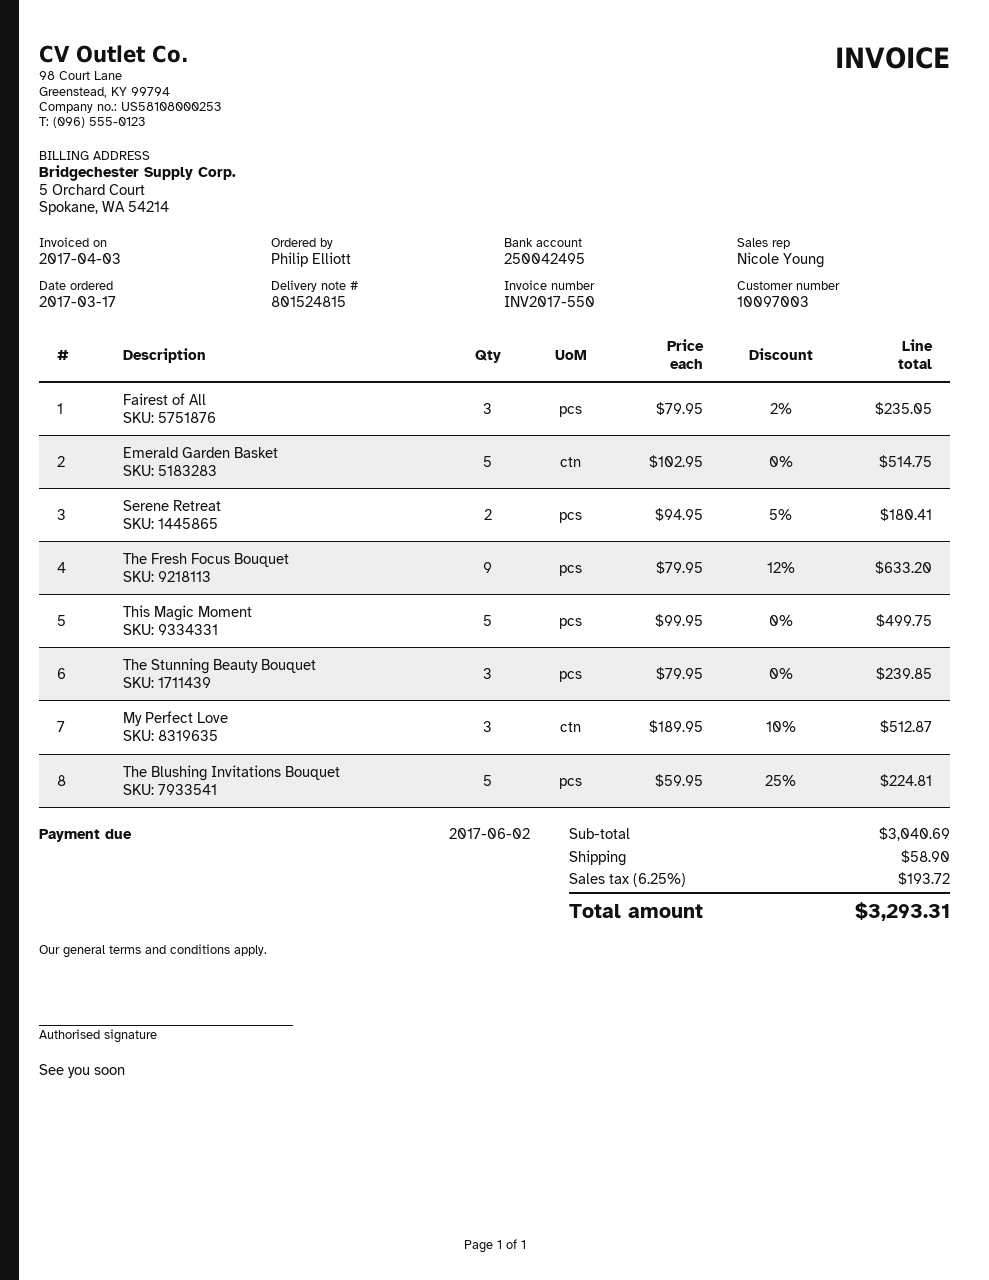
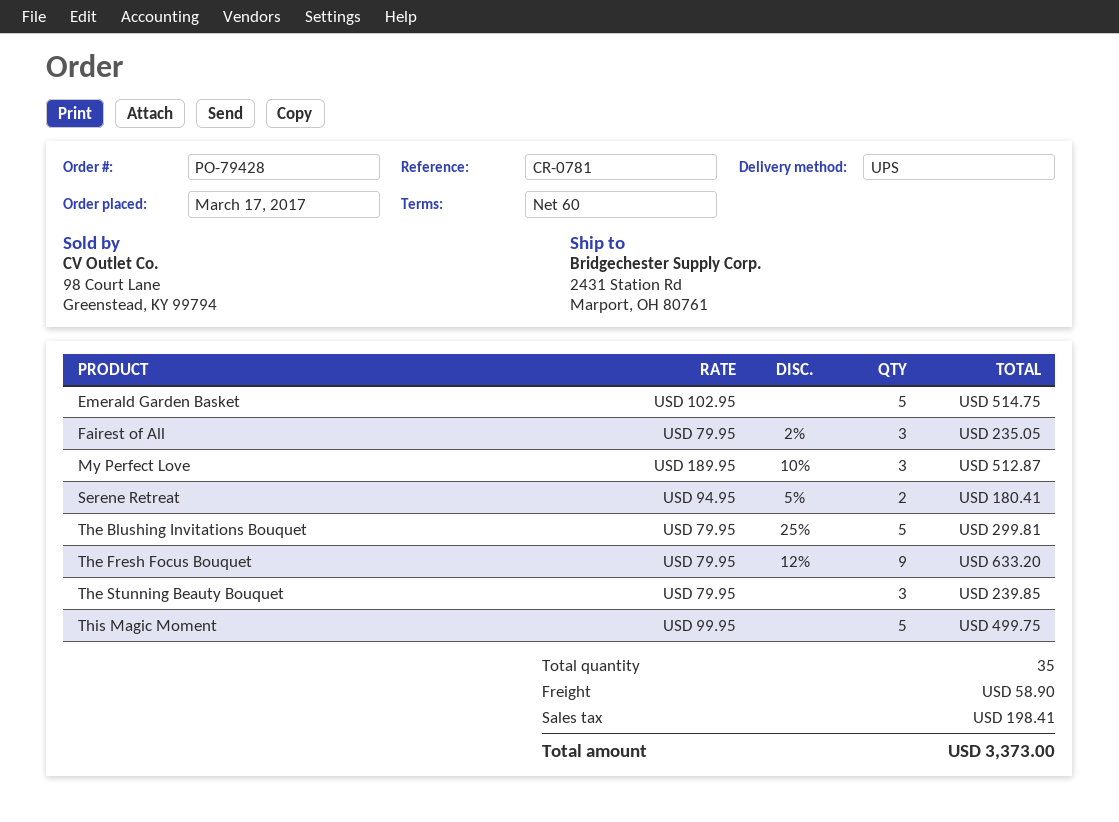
The Blushing Invitations Bouquet: 5 x 59.95 - 25% = 224.81 -> 5 x 79.95 - 25% = 299.81
tax: 193.72 -> 198.41
total: 3293.31 -> 3373.00

